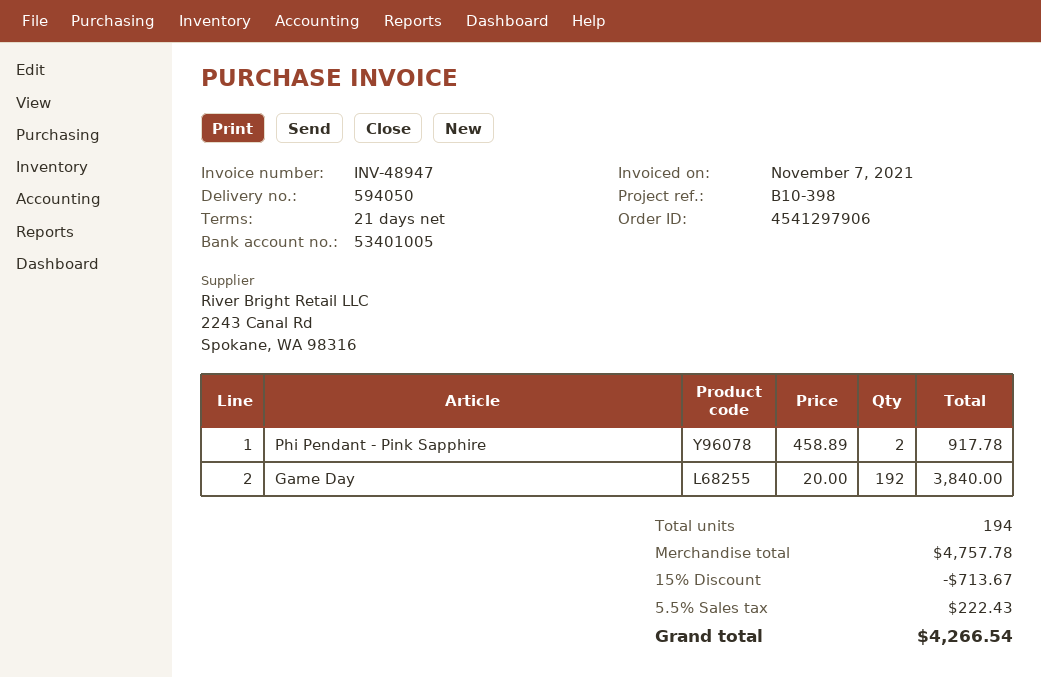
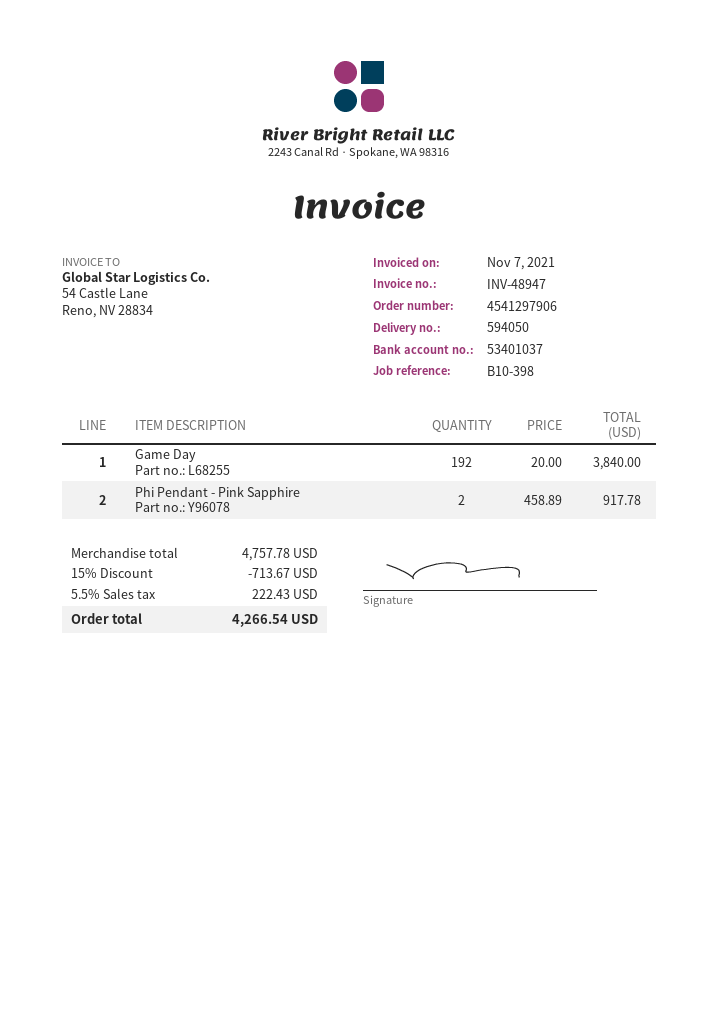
bank account: 53401005 -> 53401037

